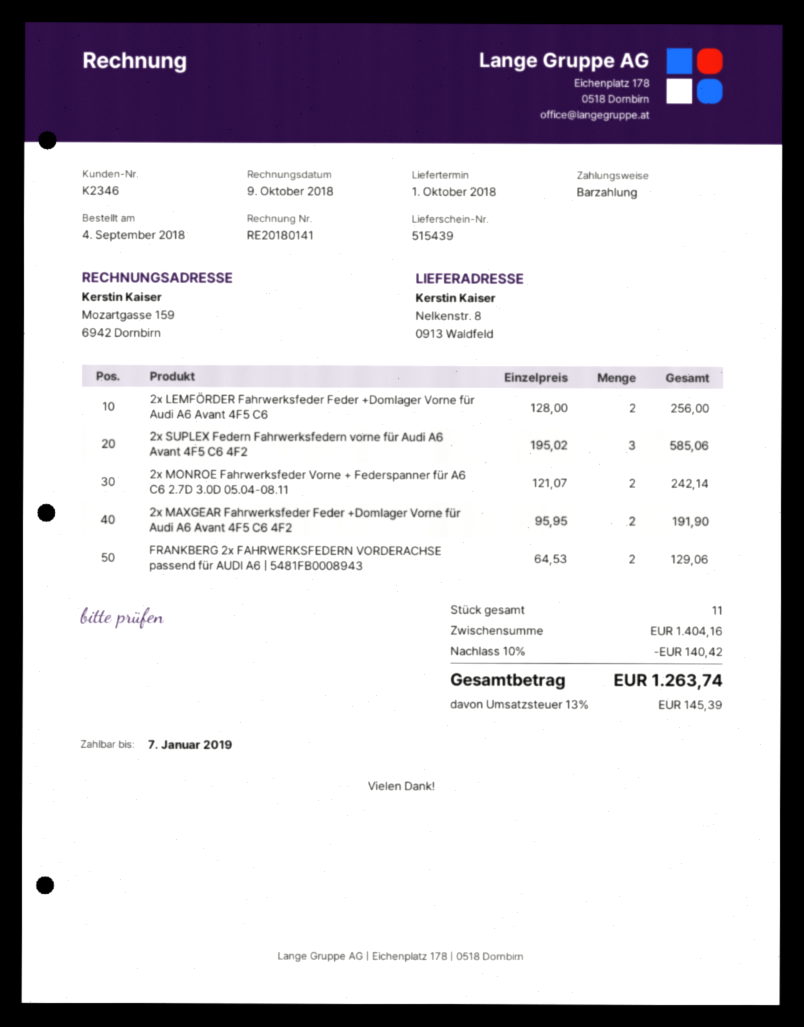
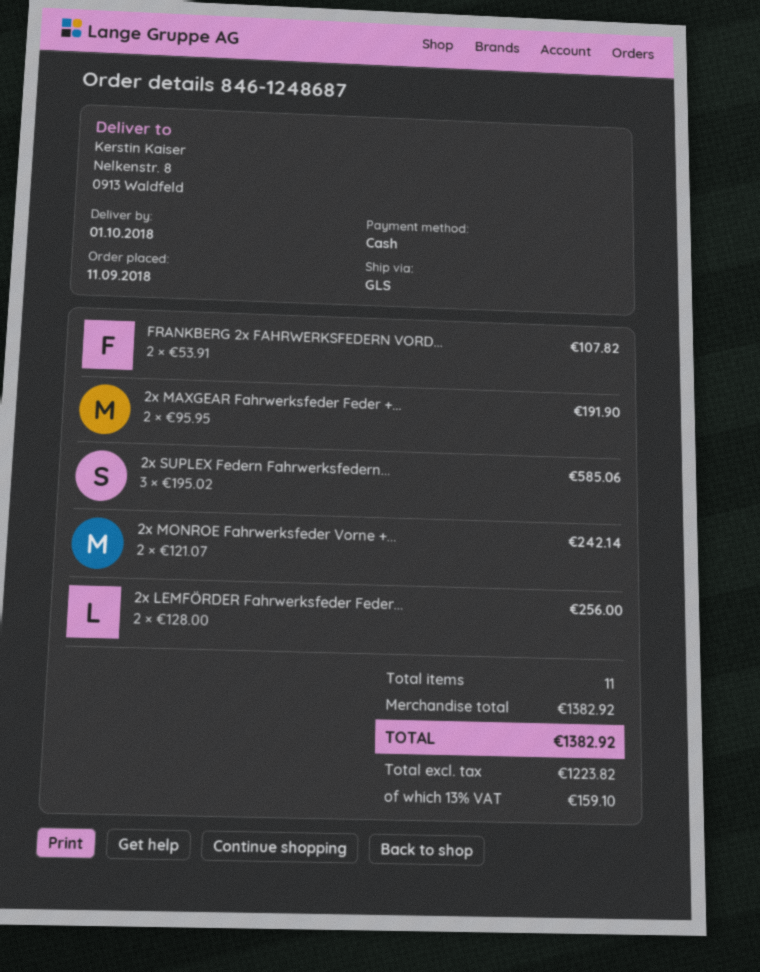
order date: 2018-09-04 -> 2018-09-11
FRANKBERG 2x FAHRWERKSFEDERN VORDERACHSE passend für AUDI A6 | 5481FB0008943: 2 x 64.53 = 129.06 -> 2 x 53.91 = 107.82
subtotal: 1404.16 -> 1382.92
discount: 10% = 140.42 -> none
tax: 13% = 145.39 -> 13% = 159.10
total: 1263.74 -> 1382.92

